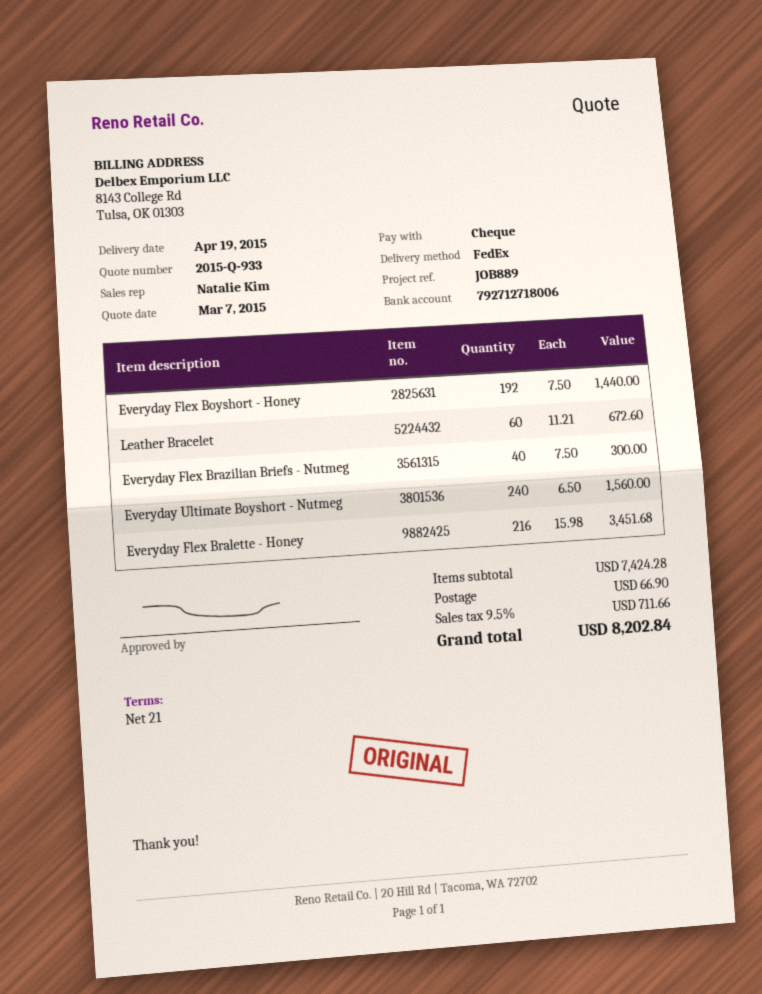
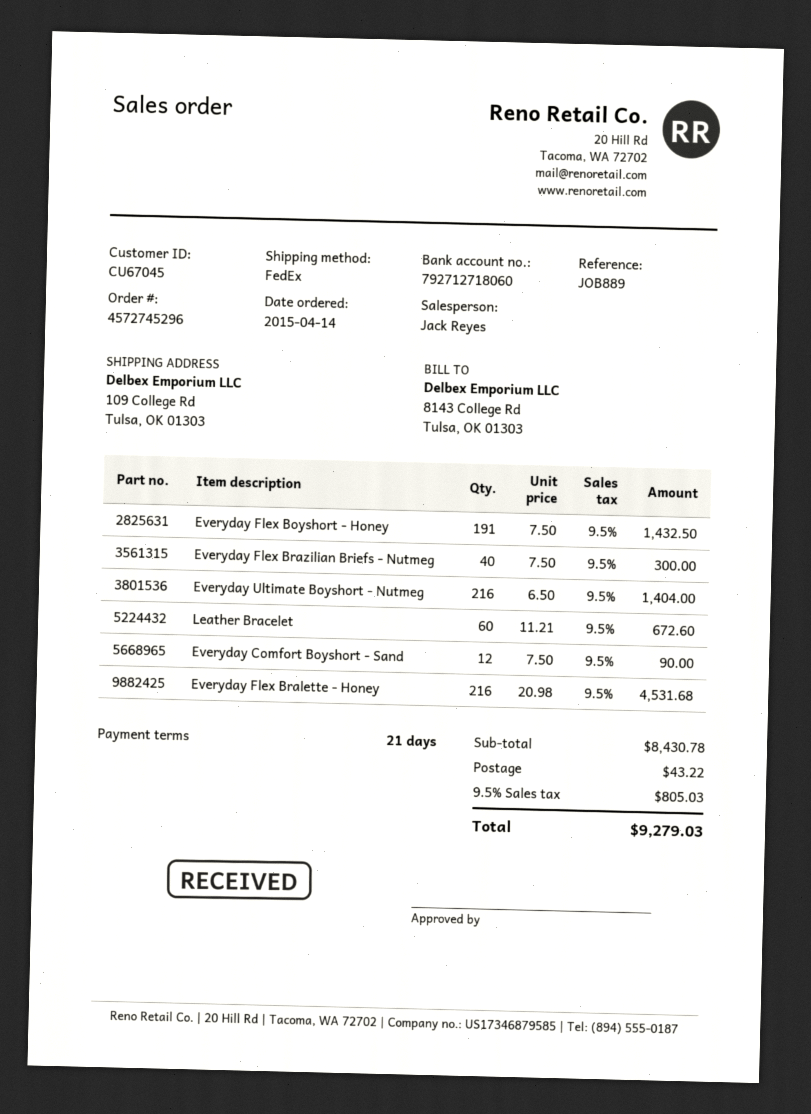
sales rep: Natalie Kim -> Jack Reyes
bank account: 792712718006 -> 792712718060
Everyday Flex Boyshort - Honey: 192 x 7.50 = 1440.00 -> 191 x 7.50 = 1432.50
Everyday Ultimate Boyshort - Nutmeg: 240 x 6.50 = 1560.00 -> 216 x 6.50 = 1404.00
Everyday Flex Bralette - Honey: 216 x 15.98 = 3451.68 -> 216 x 20.98 = 4531.68
Everyday Comfort Boyshort - Sand: none -> 12 x 7.50 = 90.00
subtotal: 7424.28 -> 8430.78
shipping: 66.90 -> 43.22
tax: 9.5% = 711.66 -> 9.5% = 805.03
total: 8202.84 -> 9279.03

